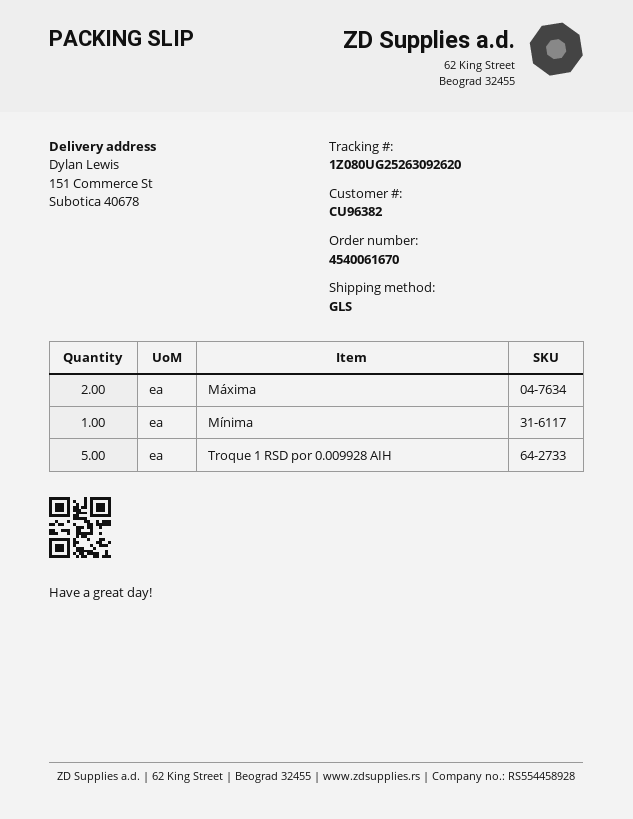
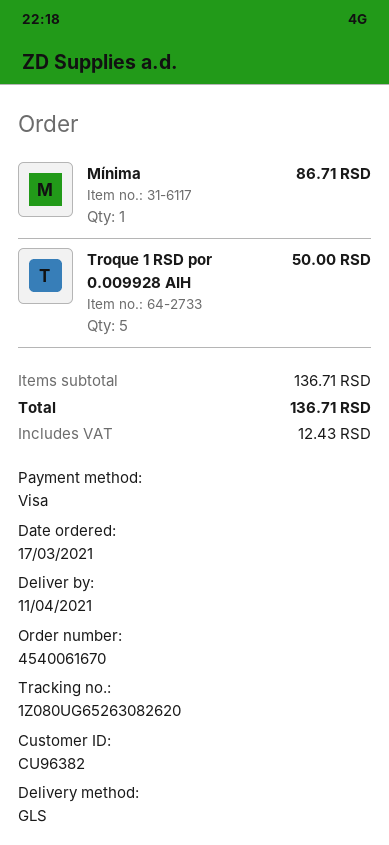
tracking number: 1Z080UG25263092620 -> 1Z080UG65263082620
Máxima: 2 -> none

